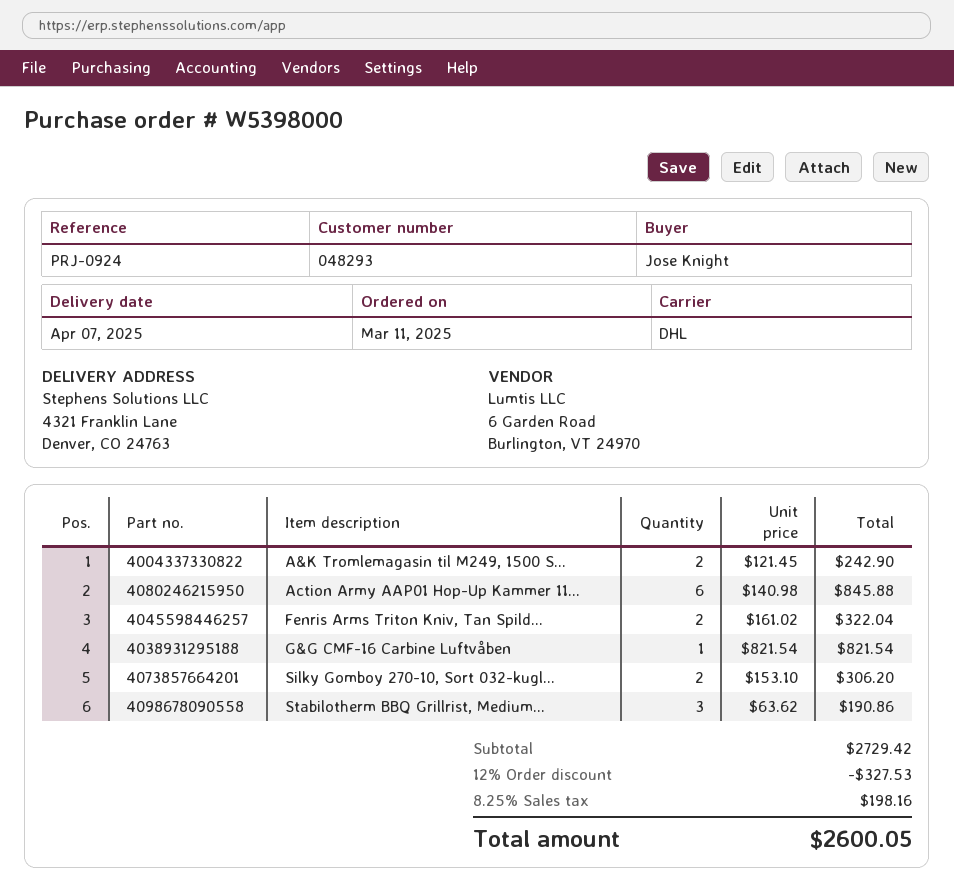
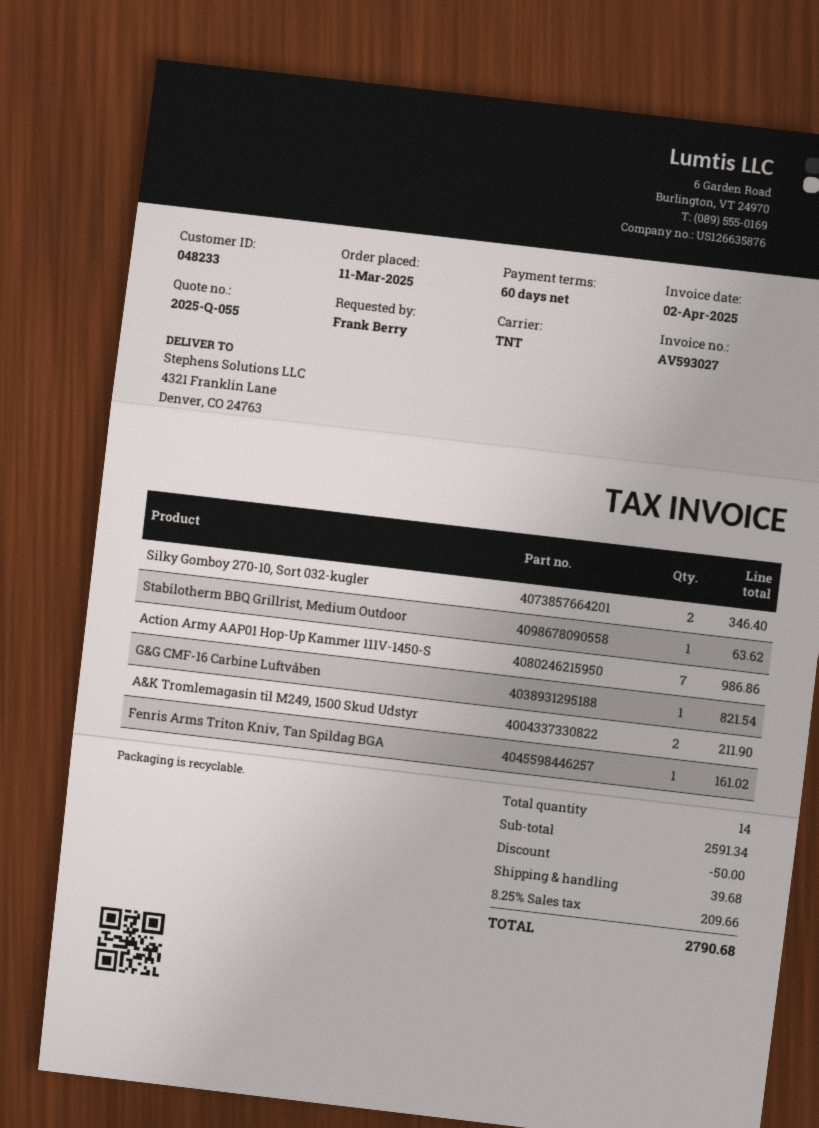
customer number: 048293 -> 048233
ordered by: Jose Knight -> Frank Berry
shipping method: DHL -> TNT
A&K Tromlemagasin til M249, 1500 S...: 2 for 242.90 -> 2 for 211.90
Action Army AAP01 Hop-Up Kammer 11...: 6 for 845.88 -> 7 for 986.86
Fenris Arms Triton Kniv, Tan Spild...: 2 for 322.04 -> 1 for 161.02
Silky Gomboy 270-10, Sort 032-kugl...: 2 for 306.20 -> 2 for 346.40
Stabilotherm BBQ Grillrist, Medium...: 3 for 190.86 -> 1 for 63.62
subtotal: 2729.42 -> 2591.34
discount: 327.53 -> 50.00
shipping: none -> 39.68
tax: 8.25% = 198.16 -> 8.25% = 209.66
total: 2600.05 -> 2790.68

